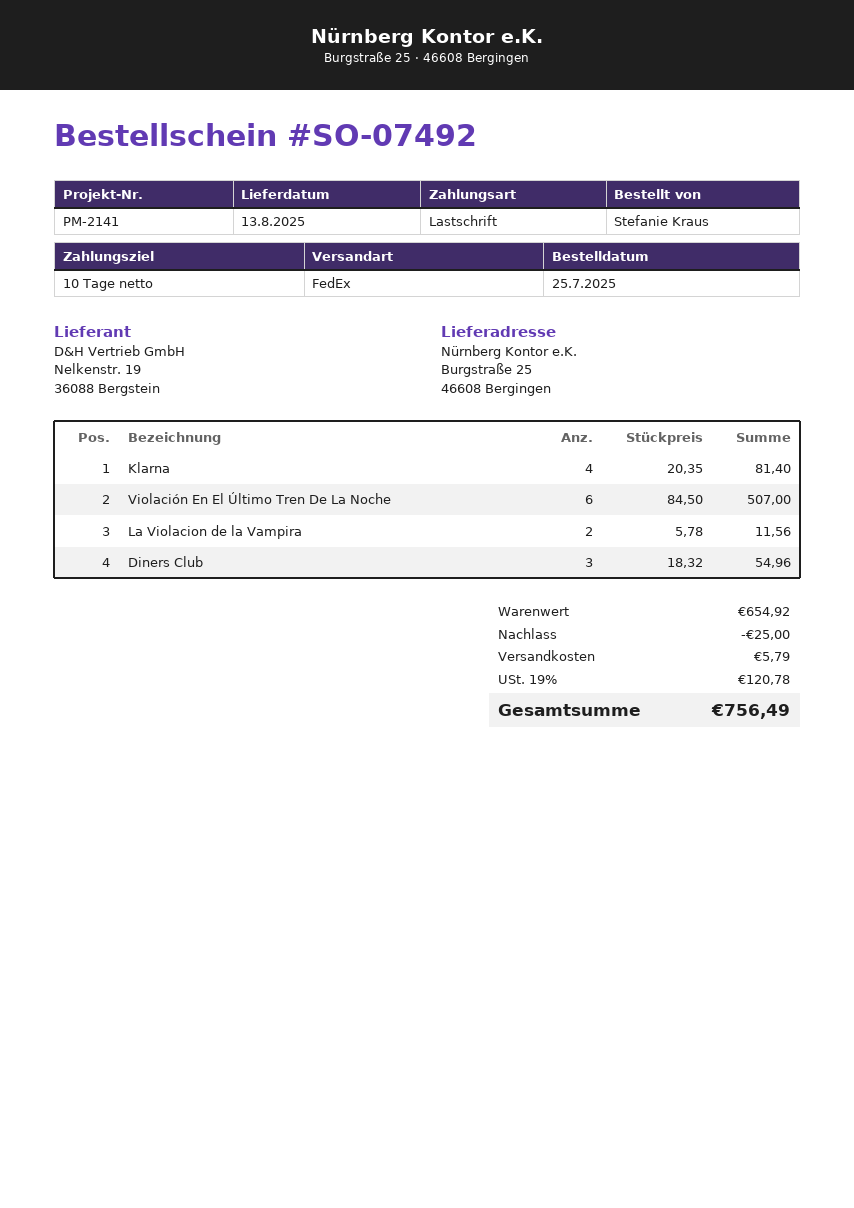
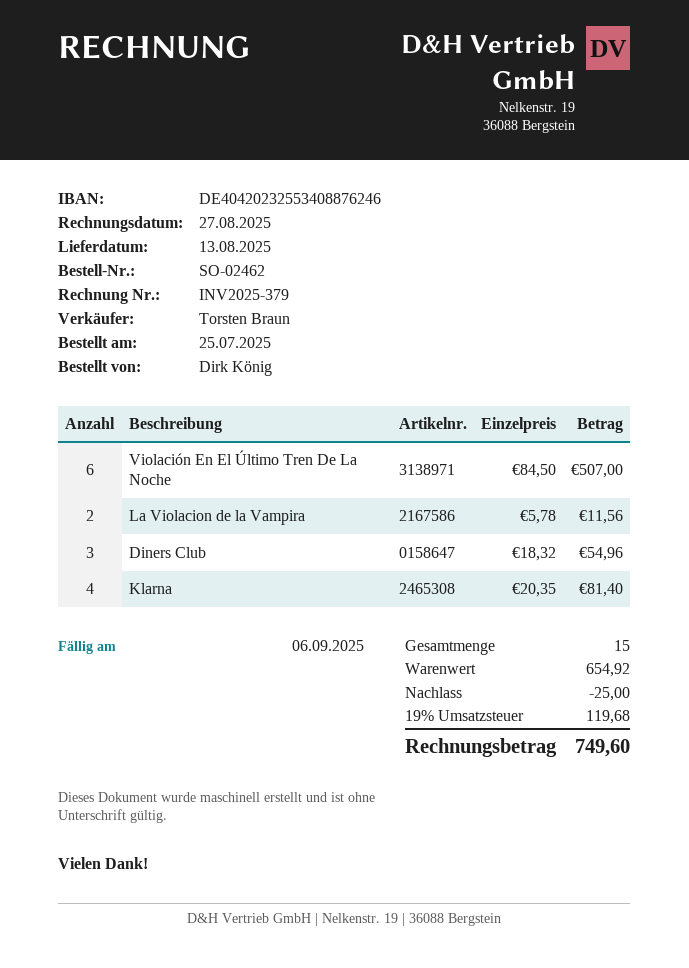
order number: SO-07492 -> SO-02462
ordered by: Stefanie Kraus -> Dirk König
shipping: 5.79 -> none
tax: 19% = 120.78 -> 19% = 119.68
total: 756.49 -> 749.60

